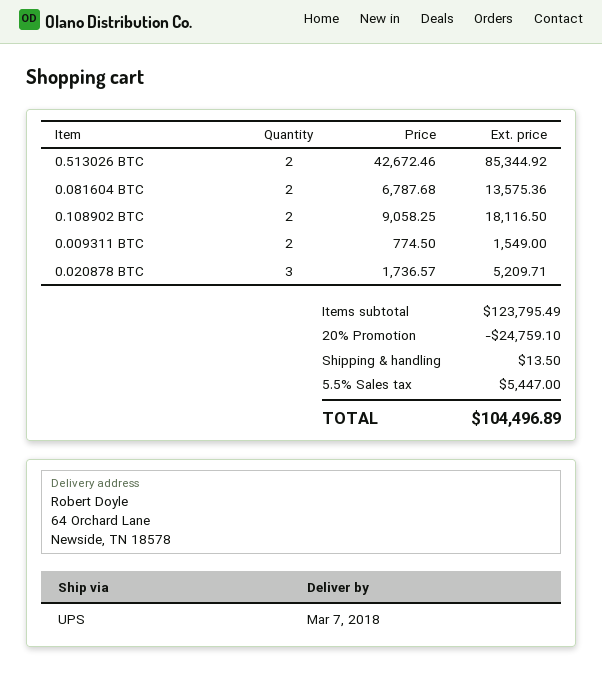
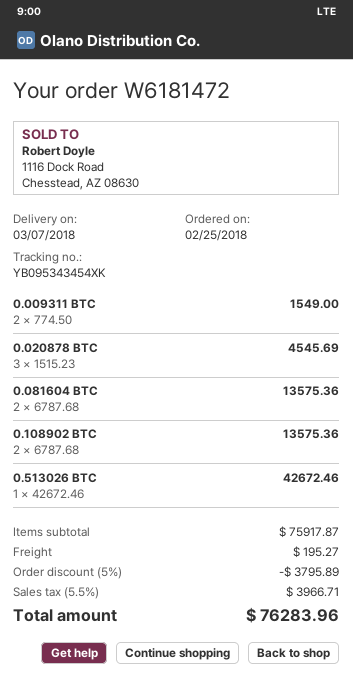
0.513026 BTC: 2 x 42672.46 = 85344.92 -> 1 x 42672.46 = 42672.46
0.108902 BTC: 2 x 9058.25 = 18116.50 -> 2 x 6787.68 = 13575.36
0.020878 BTC: 3 x 1736.57 = 5209.71 -> 3 x 1515.23 = 4545.69
subtotal: 123795.49 -> 75917.87
discount: 20% = 24759.10 -> 5% = 3795.89
shipping: 13.50 -> 195.27
tax: 5.5% = 5447.00 -> 5.5% = 3966.71
total: 104496.89 -> 76283.96

